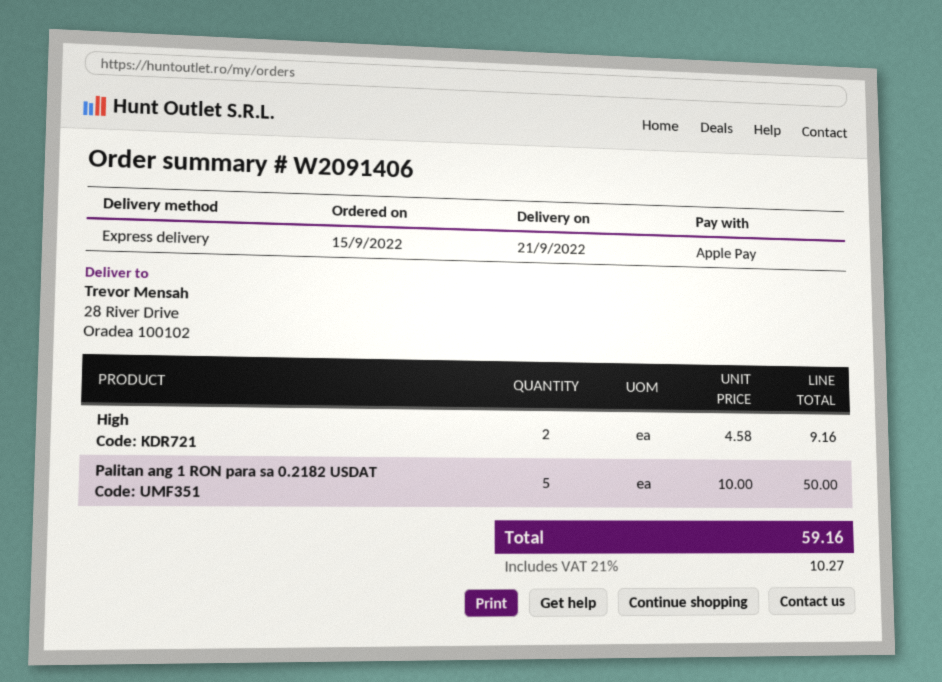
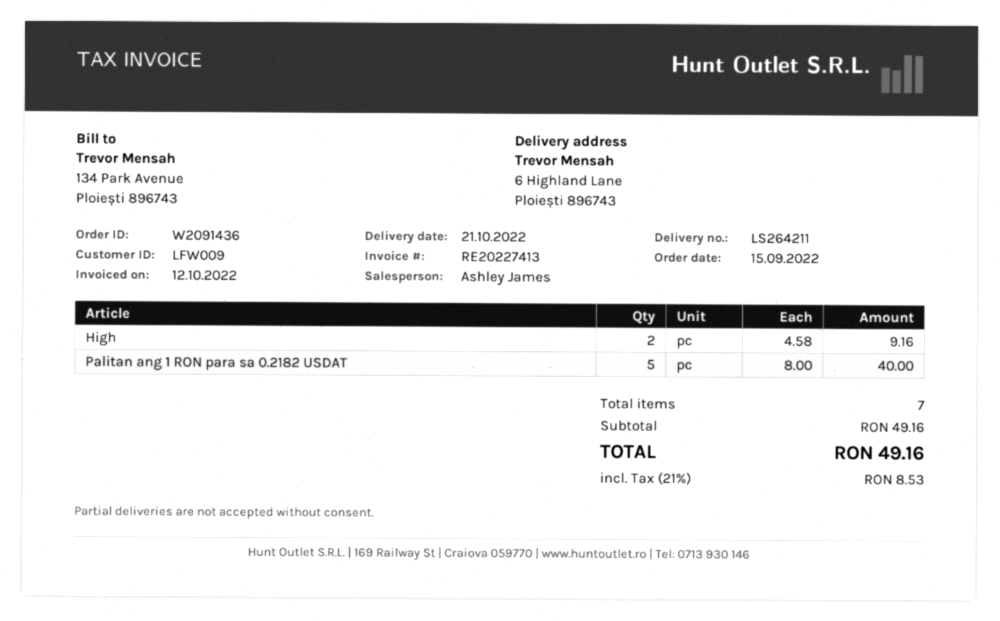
order number: W2091406 -> W2091436
delivery date: 2022-09-21 -> 2022-10-21
ship to: 28 River Drive, Oradea 100102 -> 6 Highland Lane, Ploiești 896743
Palitan ang 1 RON para sa 0.2182 USDAT: 5 x 10.00 = 50.00 -> 5 x 8.00 = 40.00
tax: 21% = 10.27 -> 21% = 8.53
total: 59.16 -> 49.16

